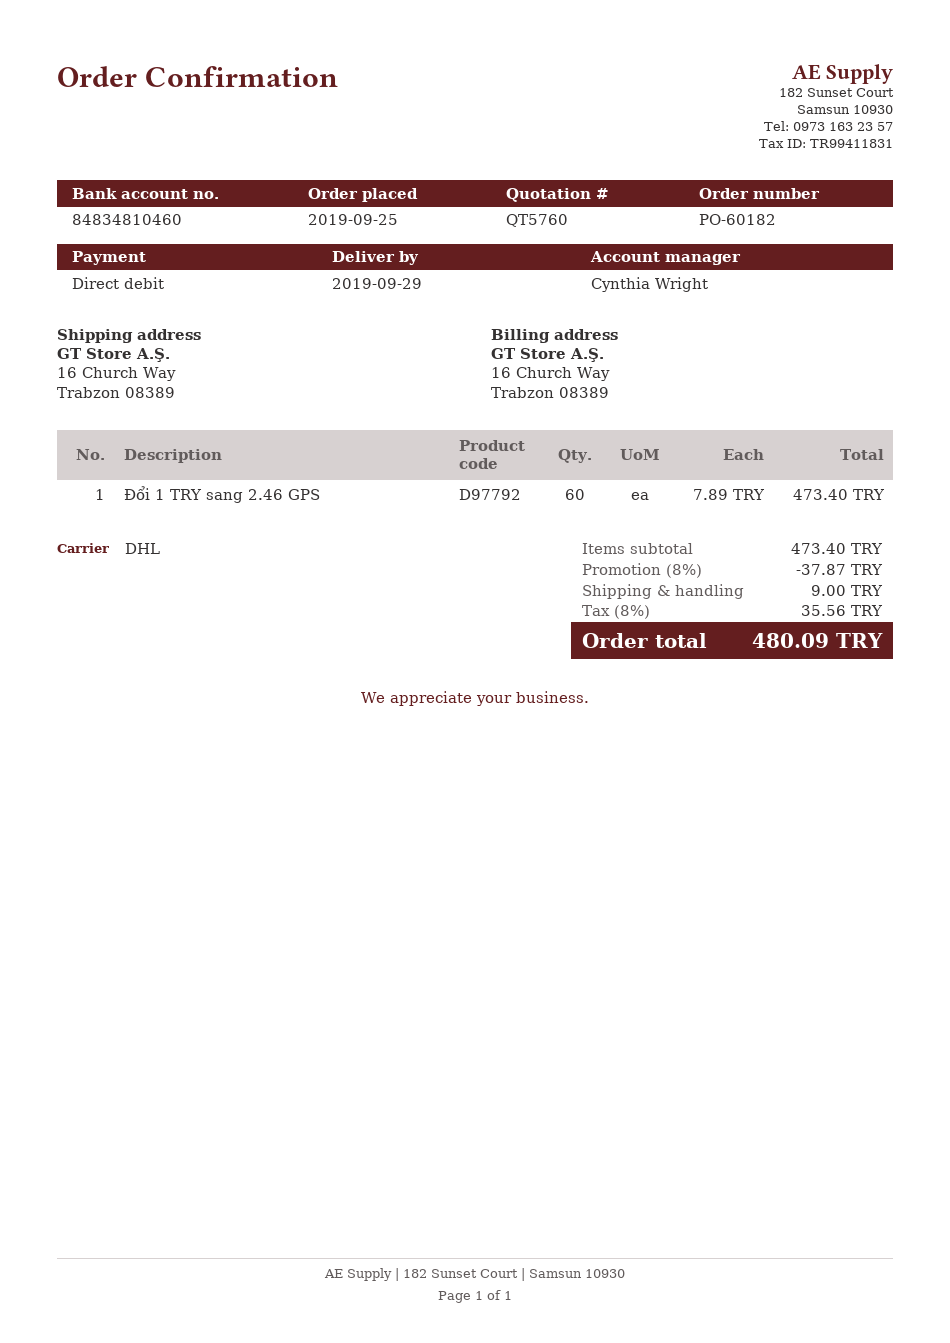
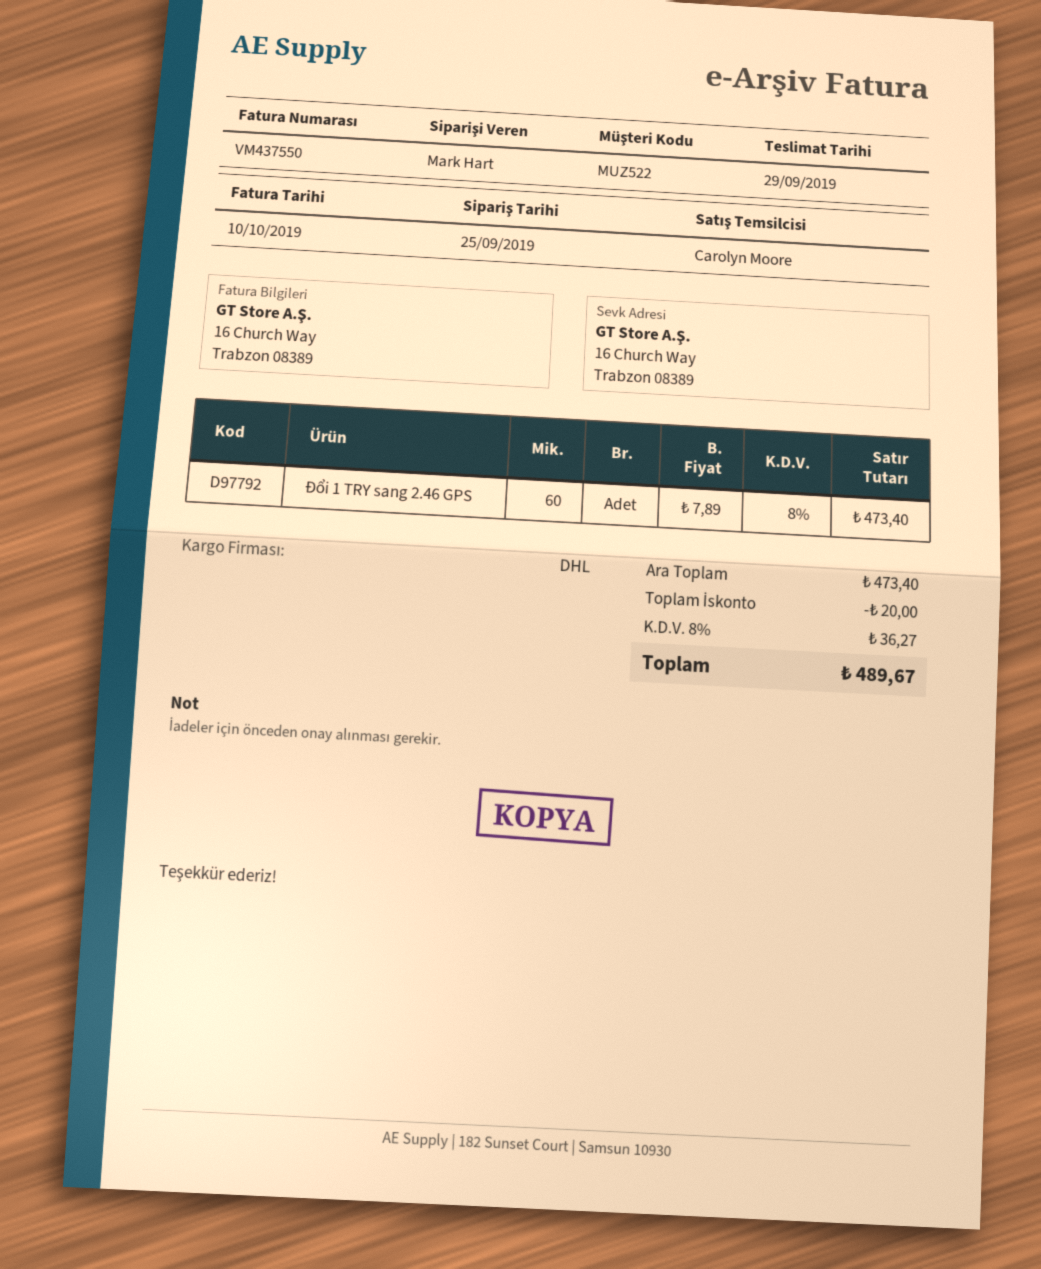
sales rep: Cynthia Wright -> Carolyn Moore
discount: 37.87 -> 20.00
shipping: 9.00 -> none
tax: 8% = 35.56 -> 8% = 36.27
total: 480.09 -> 489.67

